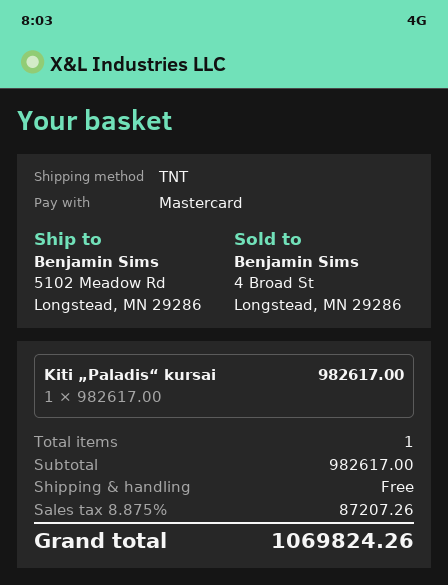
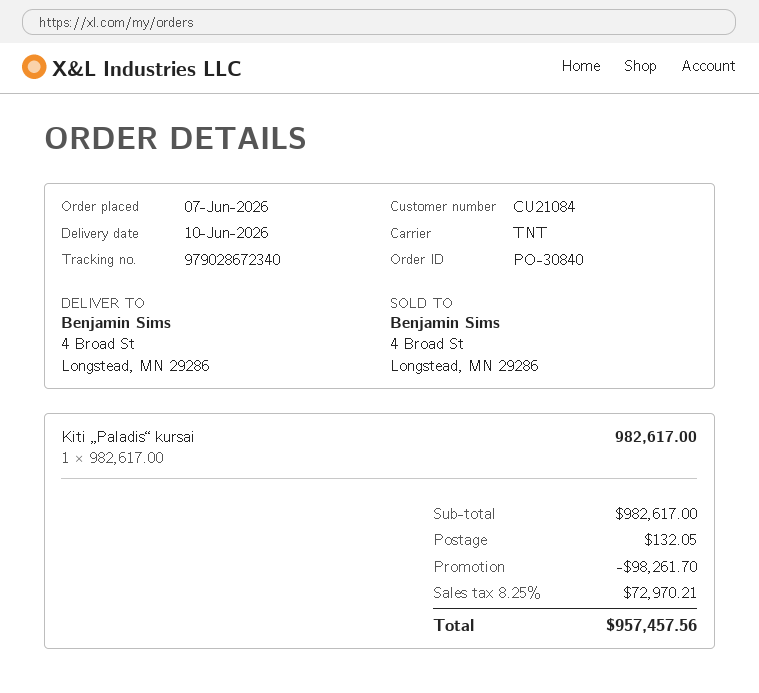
ship to: 5102 Meadow Rd, Longstead, MN 29286 -> 4 Broad St, Longstead, MN 29286
discount: none -> 98261.70
shipping: 0.00 -> 132.05
tax: 8.875% = 87207.26 -> 8.25% = 72970.21
total: 1069824.26 -> 957457.56

